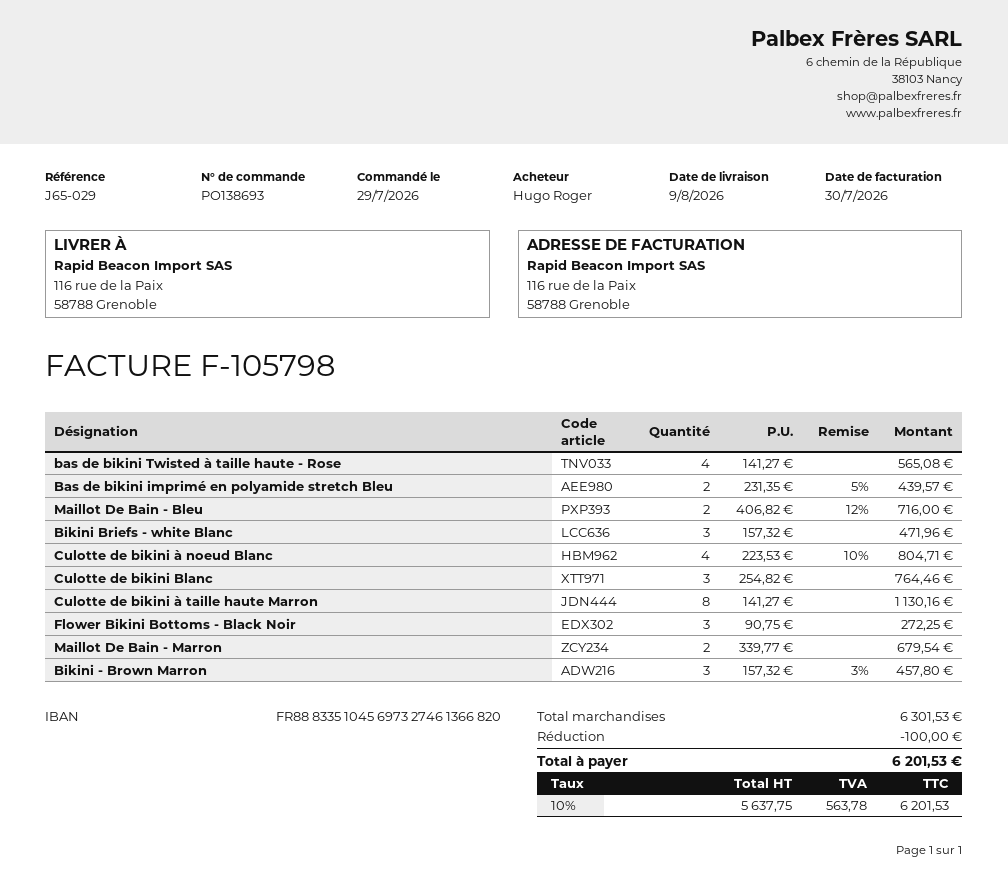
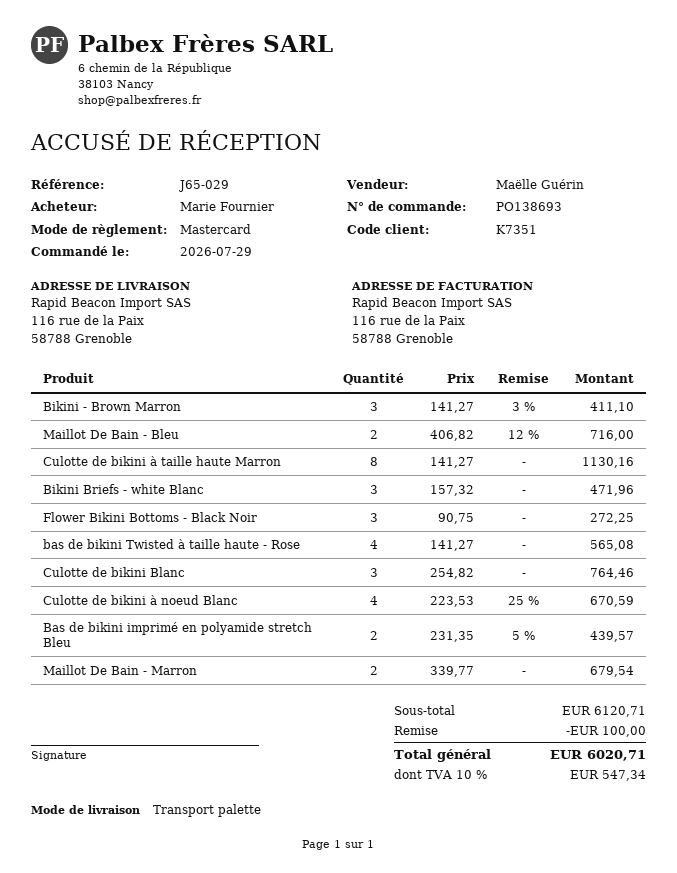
ordered by: Hugo Roger -> Marie Fournier
Culotte de bikini à noeud Blanc: 4 x 223.53 - 10% = 804.71 -> 4 x 223.53 - 25% = 670.59
Bikini - Brown Marron: 3 x 157.32 - 3% = 457.80 -> 3 x 141.27 - 3% = 411.10
subtotal: 6301.53 -> 6120.71
tax: 10% = 563.78 -> 10% = 547.34
total: 6201.53 -> 6020.71

